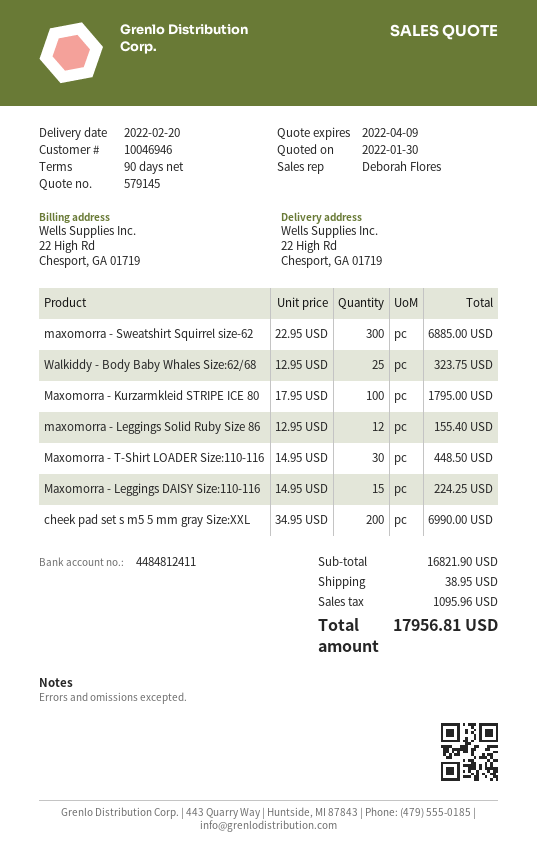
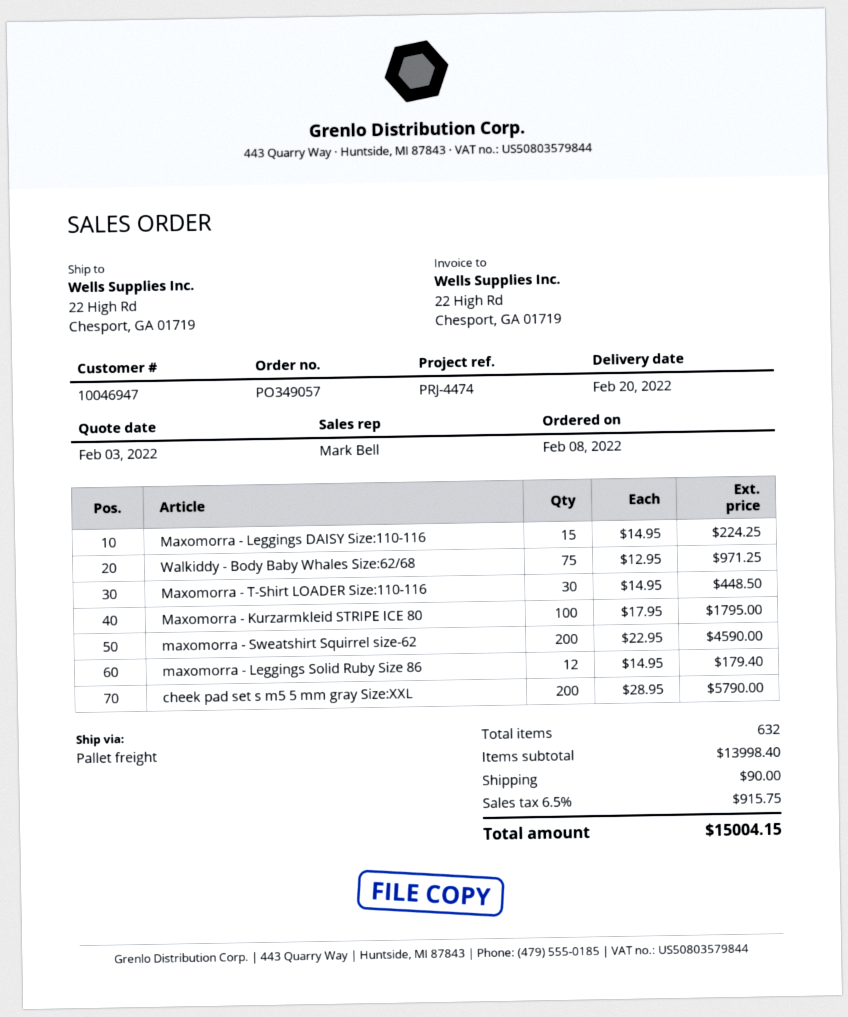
quote date: 2022-01-30 -> 2022-02-03
customer number: 10046946 -> 10046947
sales rep: Deborah Flores -> Mark Bell
maxomorra - Sweatshirt Squirrel size-62: 300 x 22.95 = 6885.00 -> 200 x 22.95 = 4590.00
Walkiddy - Body Baby Whales Size:62/68: 25 x 12.95 = 323.75 -> 75 x 12.95 = 971.25
maxomorra - Leggings Solid Ruby Size 86: 12 x 12.95 = 155.40 -> 12 x 14.95 = 179.40
cheek pad set s m5 5 mm gray Size:XXL: 200 x 34.95 = 6990.00 -> 200 x 28.95 = 5790.00
subtotal: 16821.90 -> 13998.40
shipping: 38.95 -> 90.00
tax: 1095.96 -> 915.75
total: 17956.81 -> 15004.15

